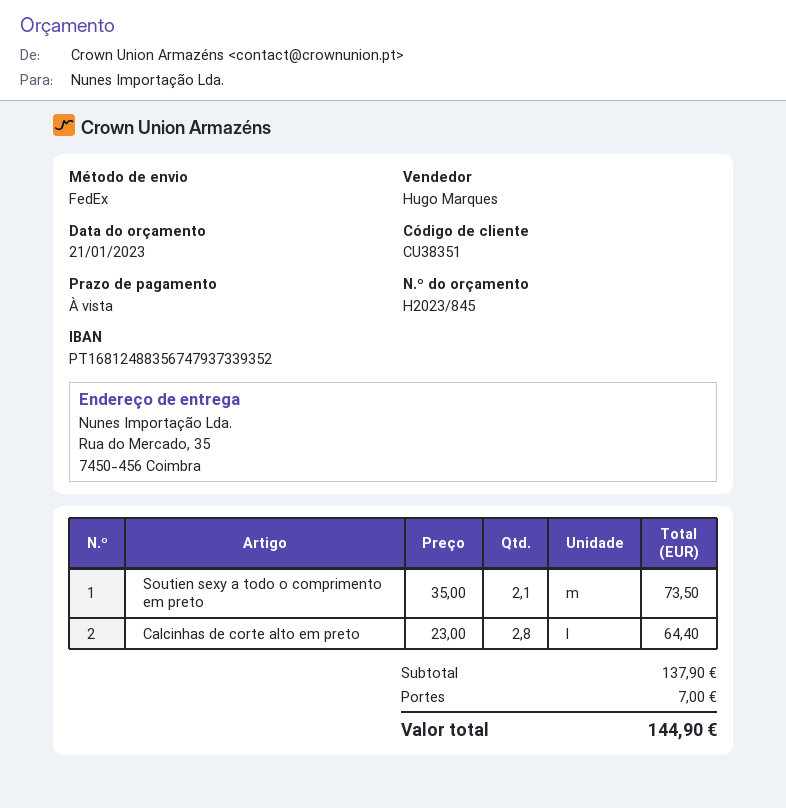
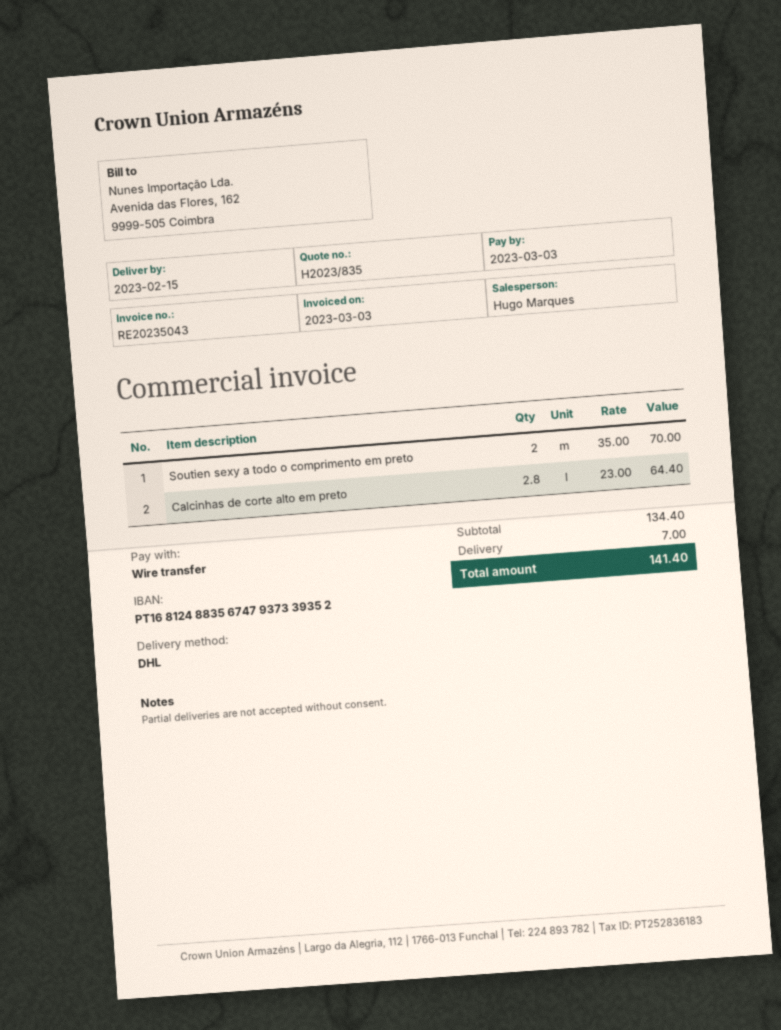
quote number: H2023/845 -> H2023/835
shipping method: FedEx -> DHL
Soutien sexy a todo o comprimento em preto: 2.1 x 35.00 = 73.50 -> 2 x 35.00 = 70.00
subtotal: 137.90 -> 134.40
total: 144.90 -> 141.40

